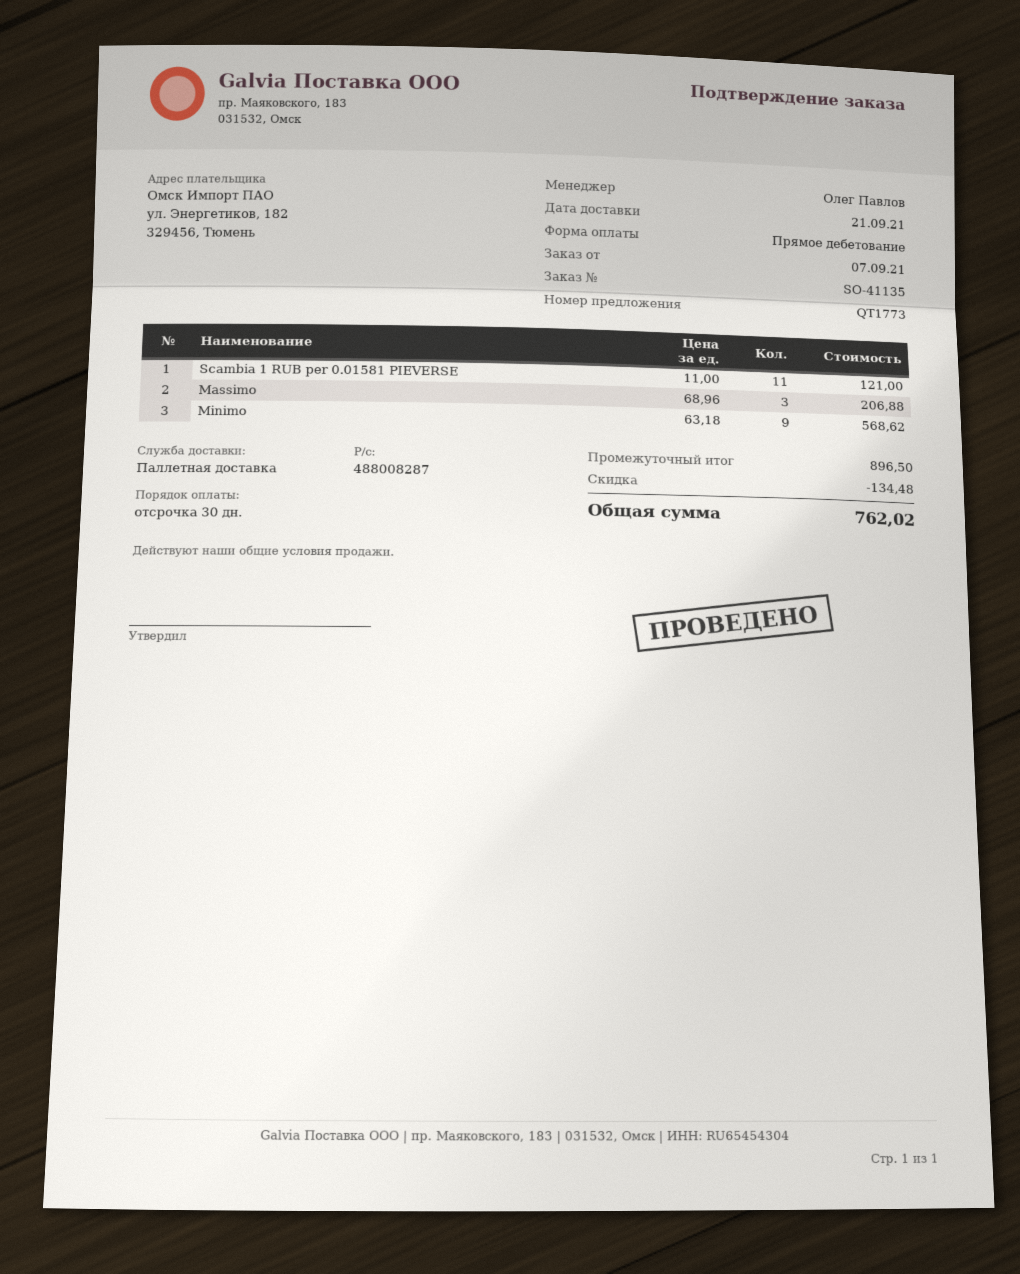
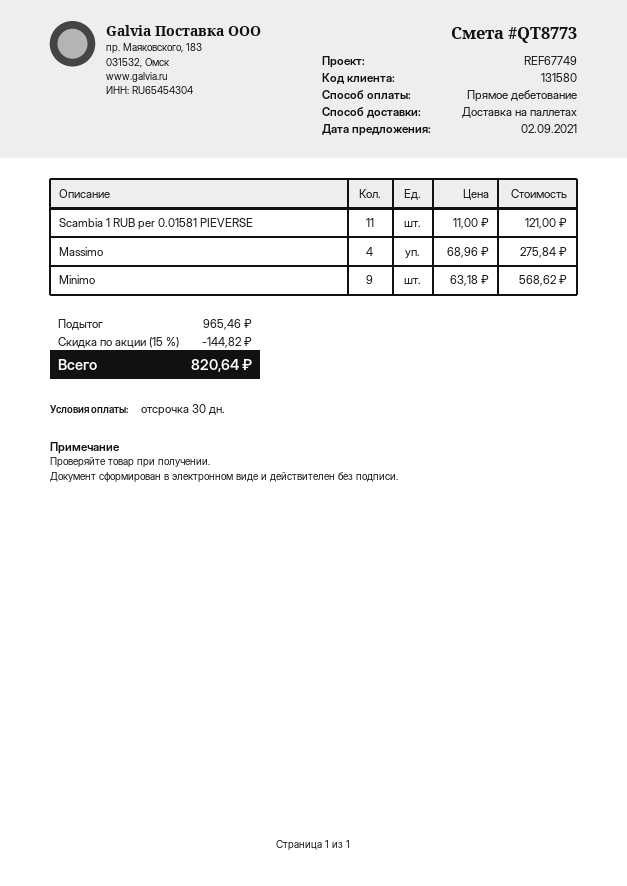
quote number: QT1773 -> QT8773
Massimo: 3 x 68.96 = 206.88 -> 4 x 68.96 = 275.84
subtotal: 896.50 -> 965.46
discount: 134.48 -> 144.82
total: 762.02 -> 820.64

